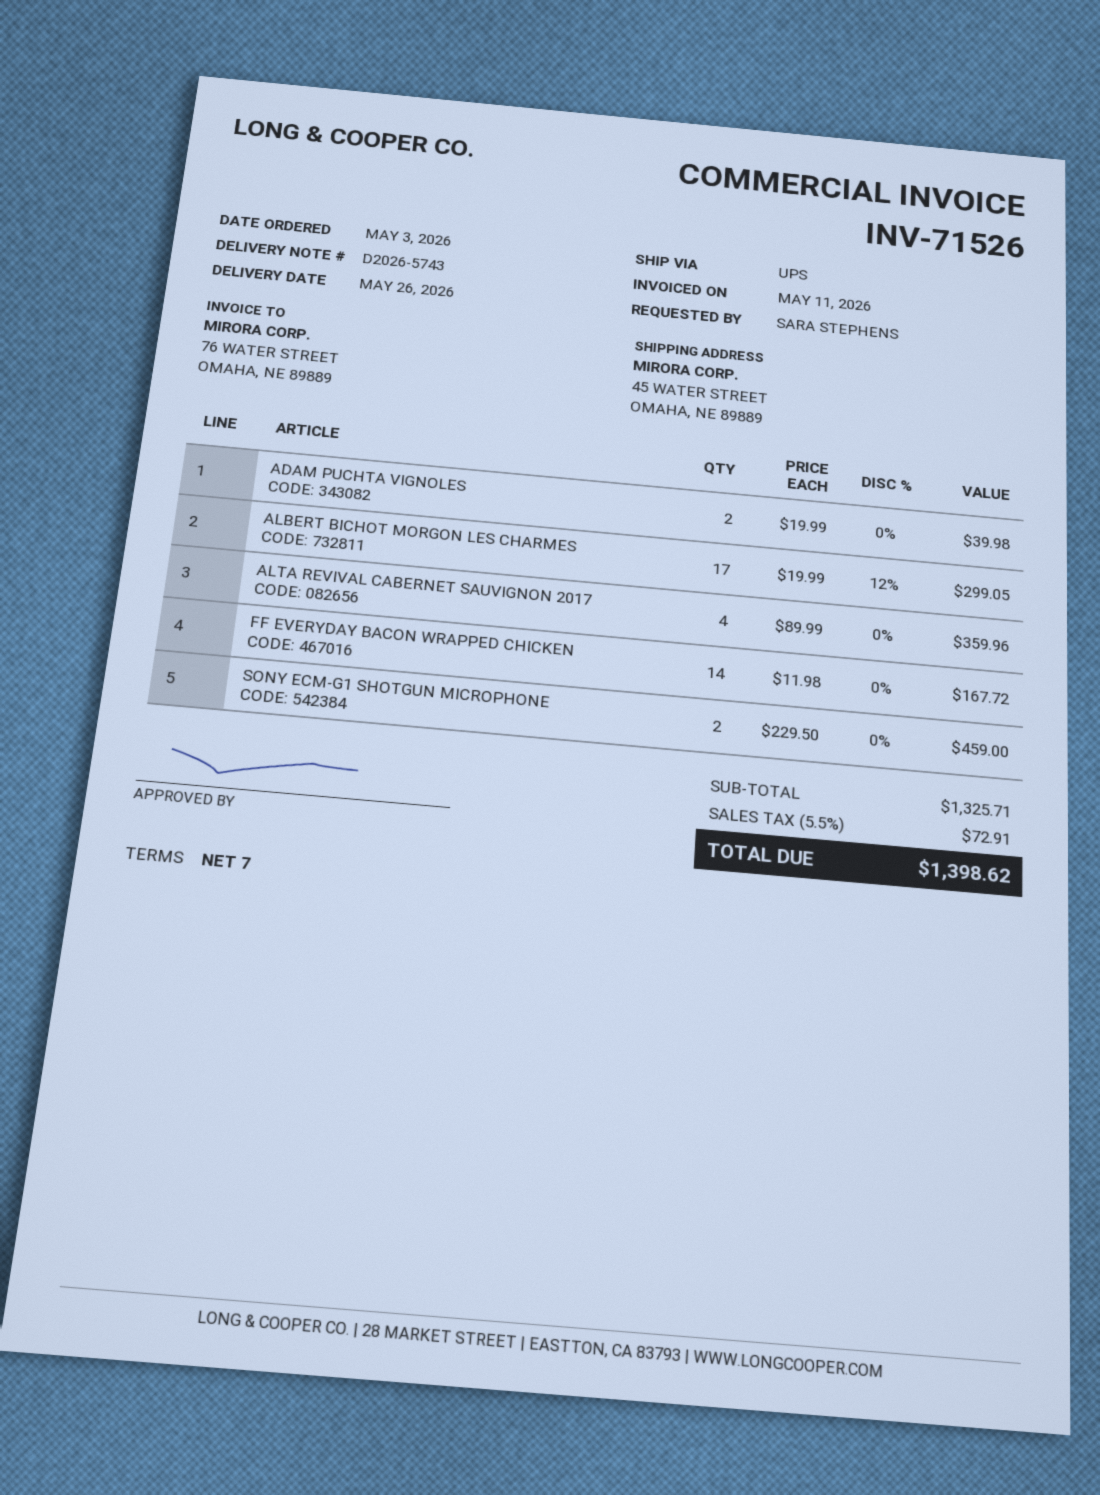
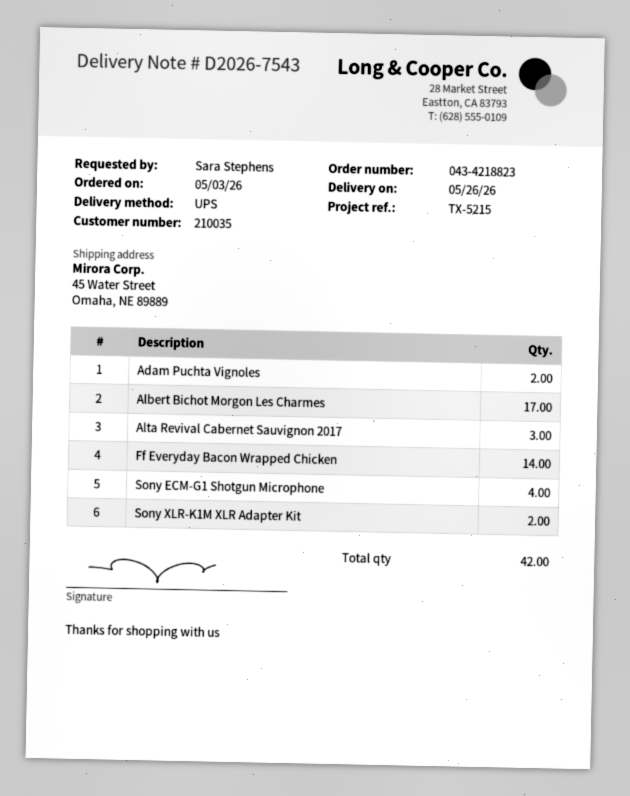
delivery note number: D2026-5743 -> D2026-7543
ALTA REVIVAL CABERNET SAUVIGNON 2017: 4 -> 3
SONY ECM-G1 SHOTGUN MICROPHONE: 2 -> 4
Sony XLR-K1M XLR Adapter Kit: none -> 2

